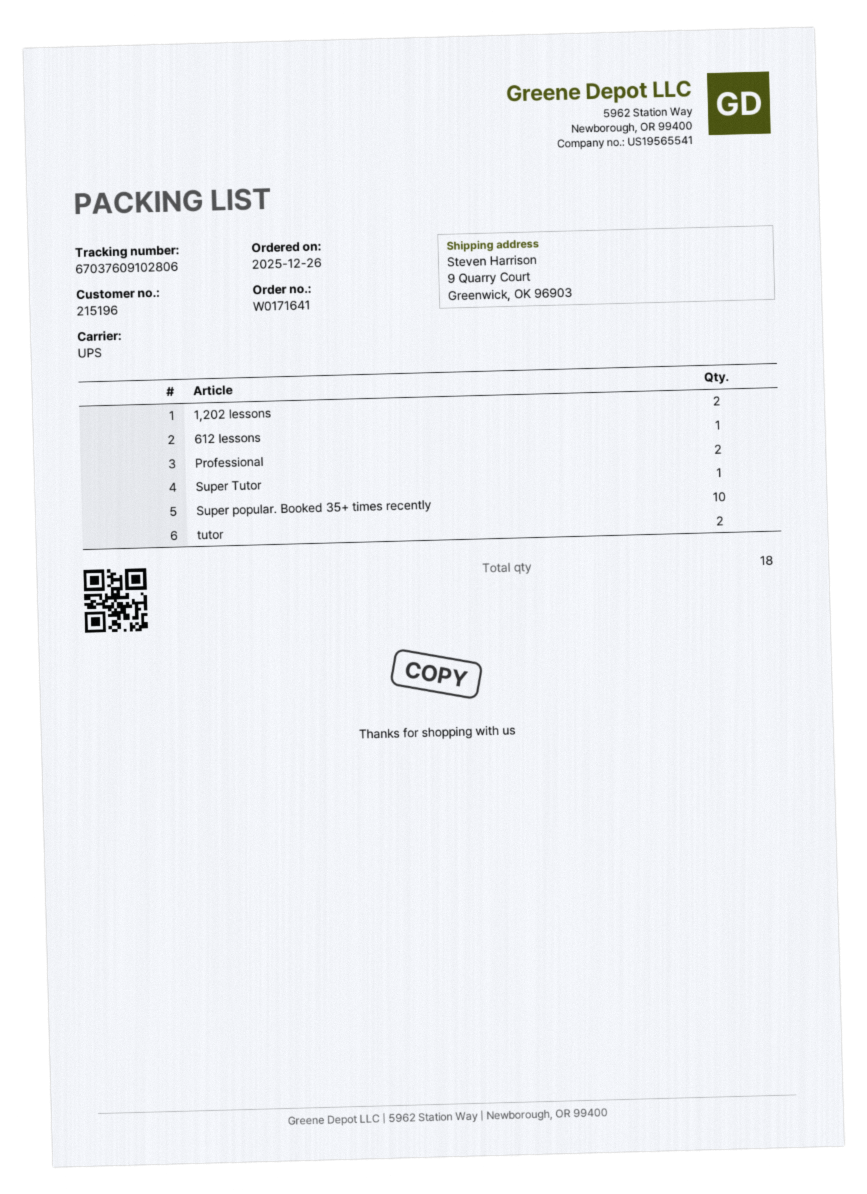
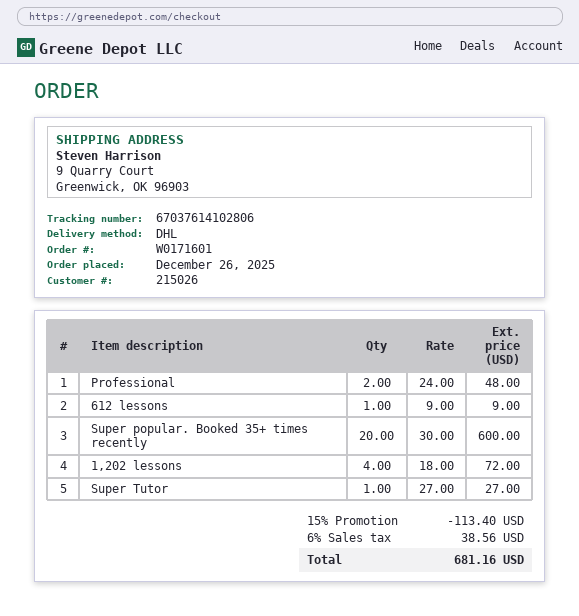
order number: W0171641 -> W0171601
customer number: 215196 -> 215026
shipping method: UPS -> DHL
tracking number: 67037609102806 -> 67037614102806
1,202 lessons: 2 -> 4
Super popular. Booked 35+ times recently: 10 -> 20
tutor: 2 -> none

